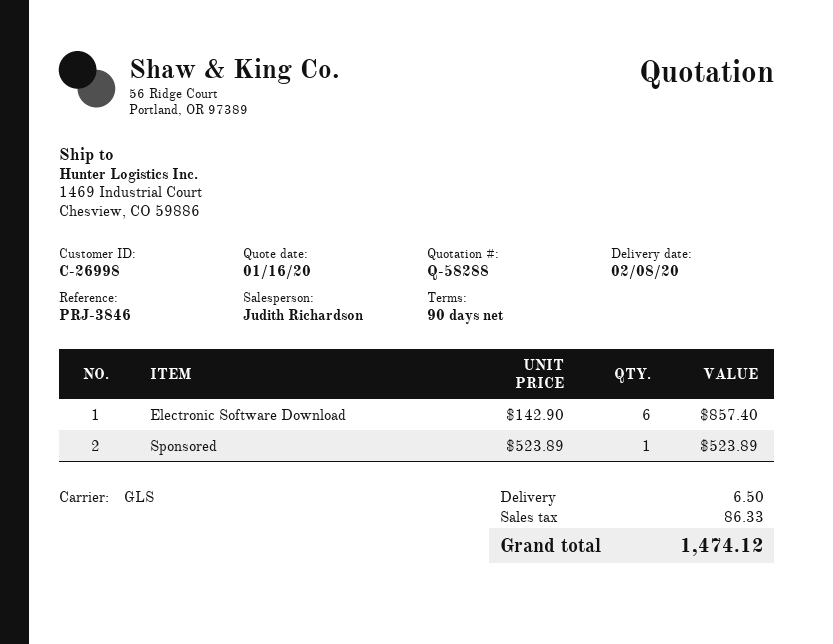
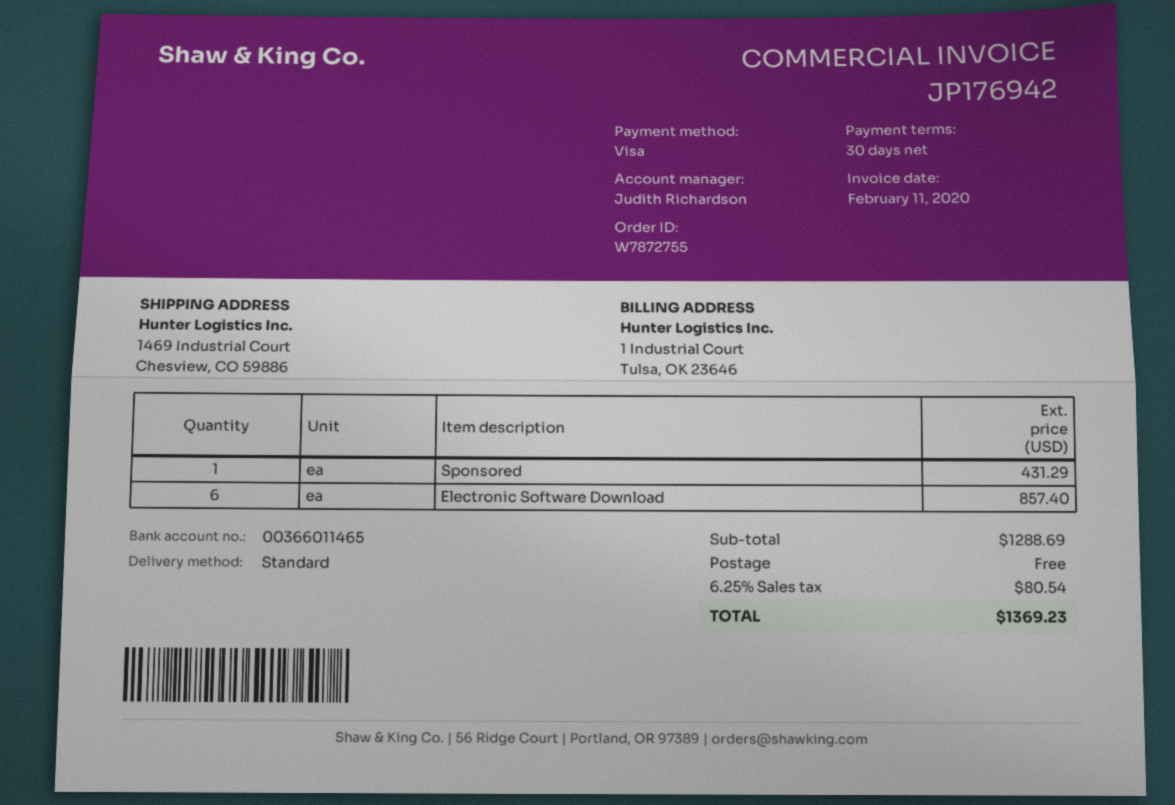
payment terms: 90 days -> 30 days
shipping method: GLS -> standard
Sponsored: 1 for 523.89 -> 1 for 431.29
shipping: 6.50 -> 0.00
tax: 86.33 -> 80.54
total: 1474.12 -> 1369.23

